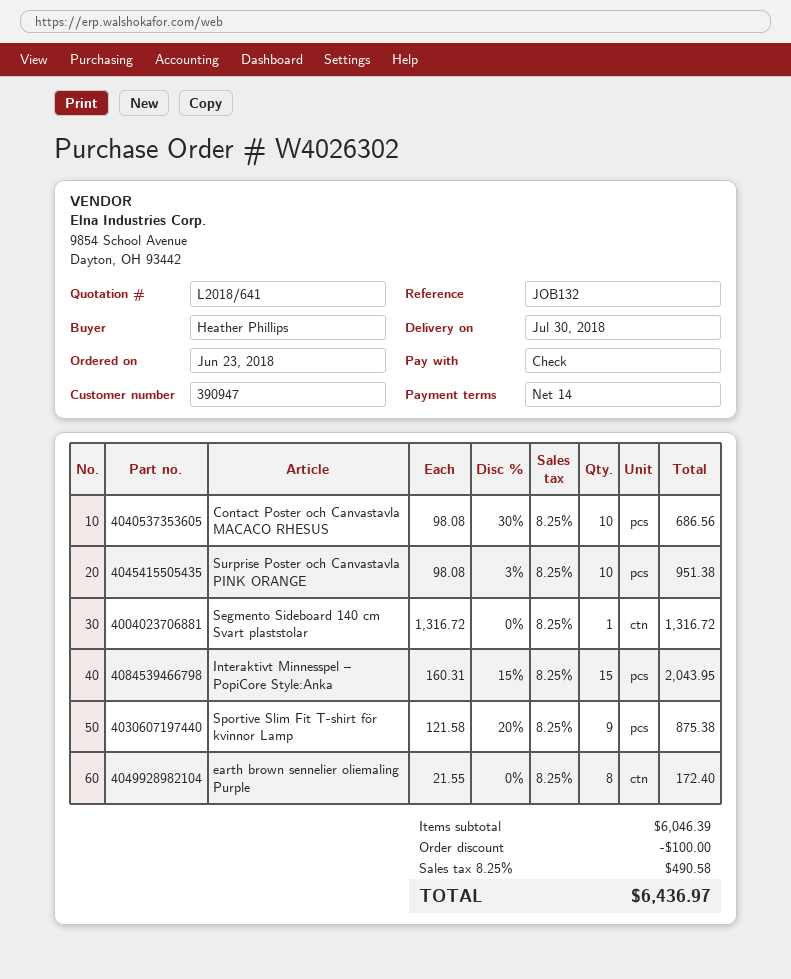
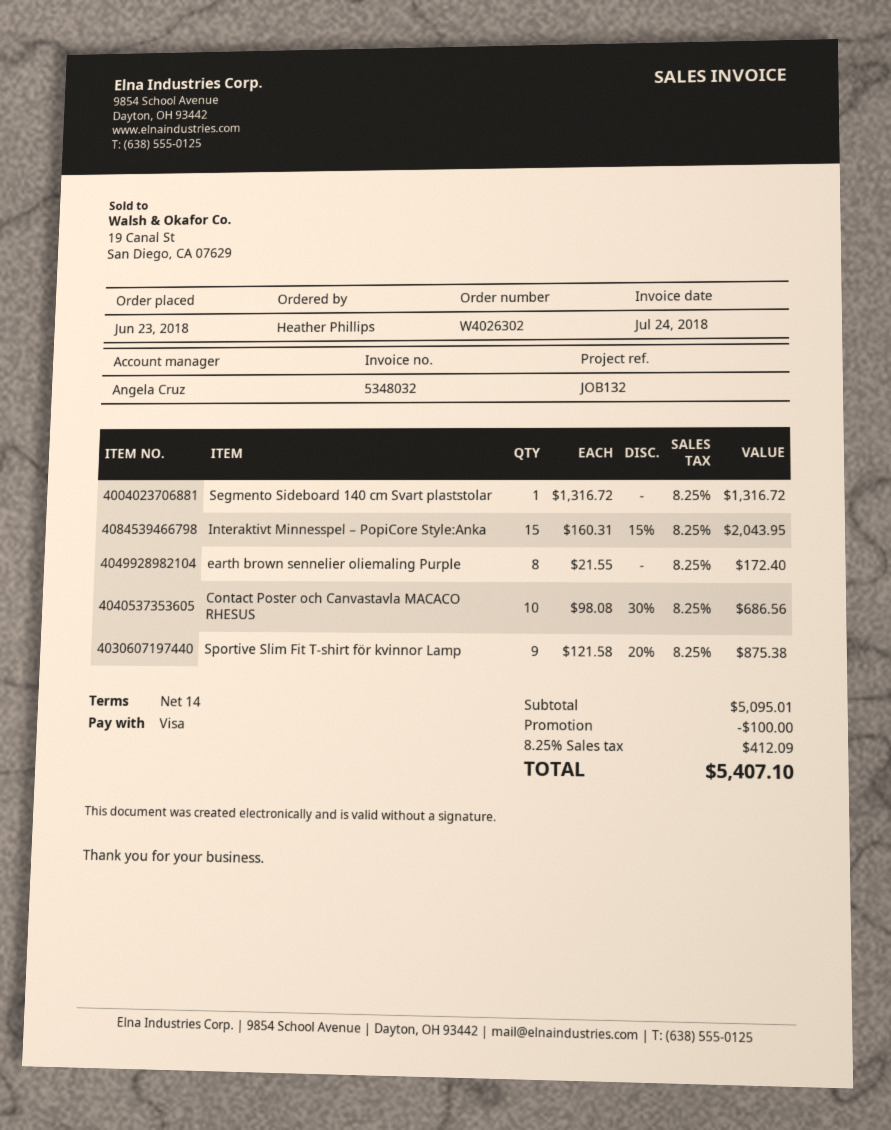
payment method: cheque -> Visa
Surprise Poster och Canvastavla PINK ORANGE: 10 x 98.08 - 3% = 951.38 -> none
subtotal: 6046.39 -> 5095.01
tax: 8.25% = 490.58 -> 8.25% = 412.09
total: 6436.97 -> 5407.10

